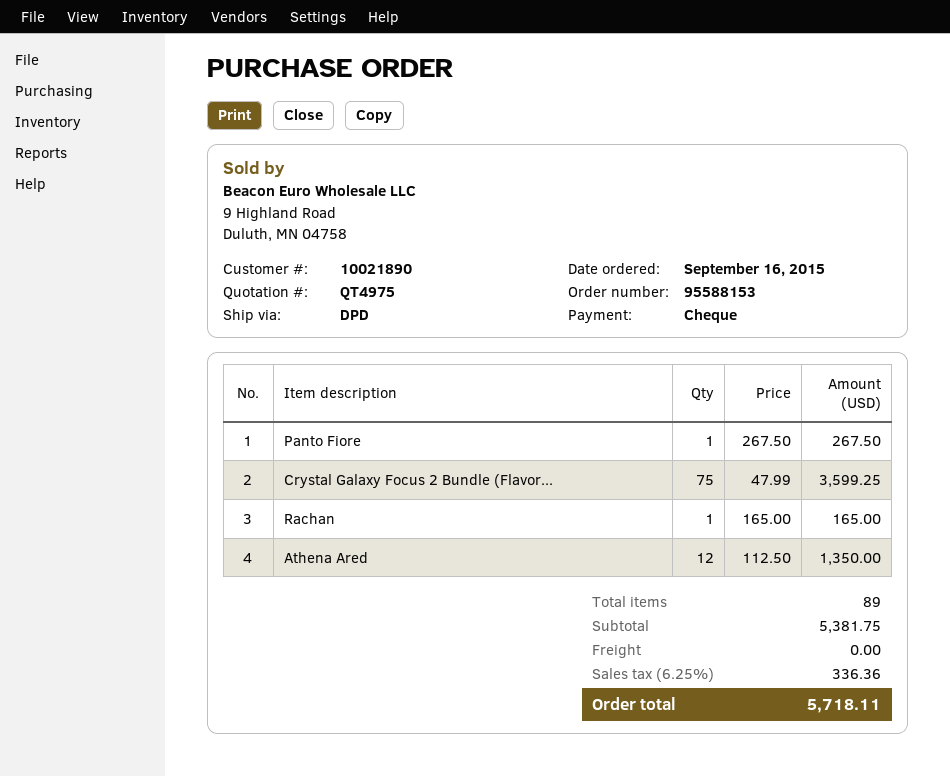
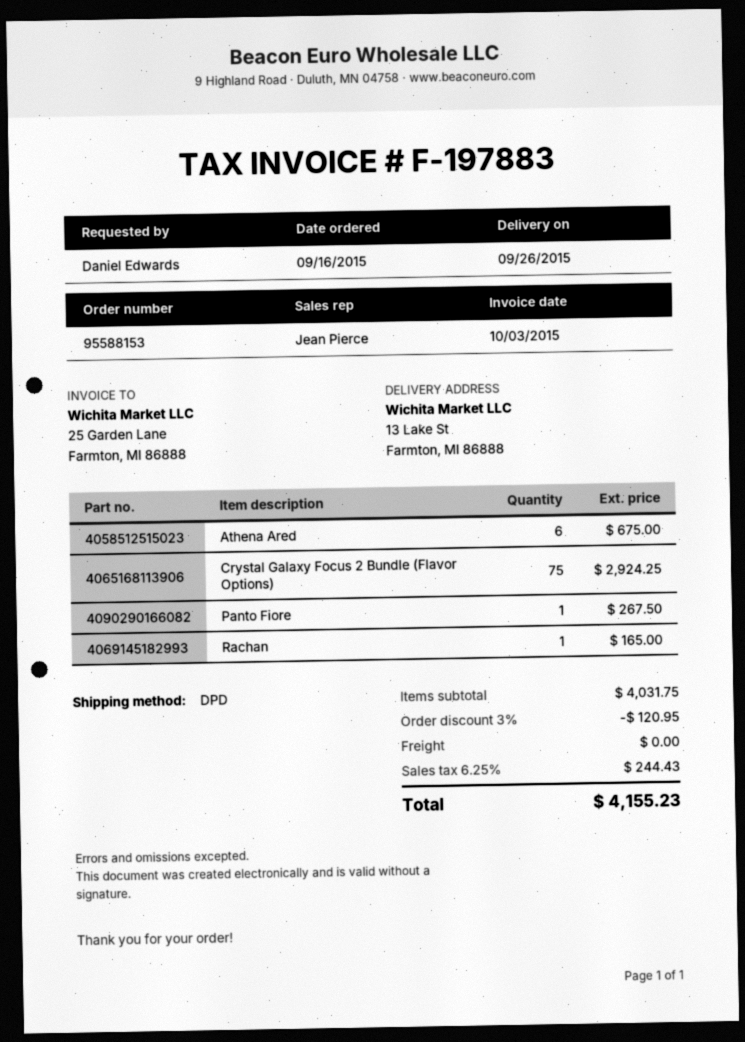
Crystal Galaxy Focus 2 Bundle (Flavor...: 75 for 3599.25 -> 75 for 2924.25
Athena Ared: 12 for 1350.00 -> 6 for 675.00
subtotal: 5381.75 -> 4031.75
discount: none -> 3% = 120.95
tax: 6.25% = 336.36 -> 6.25% = 244.43
total: 5718.11 -> 4155.23

